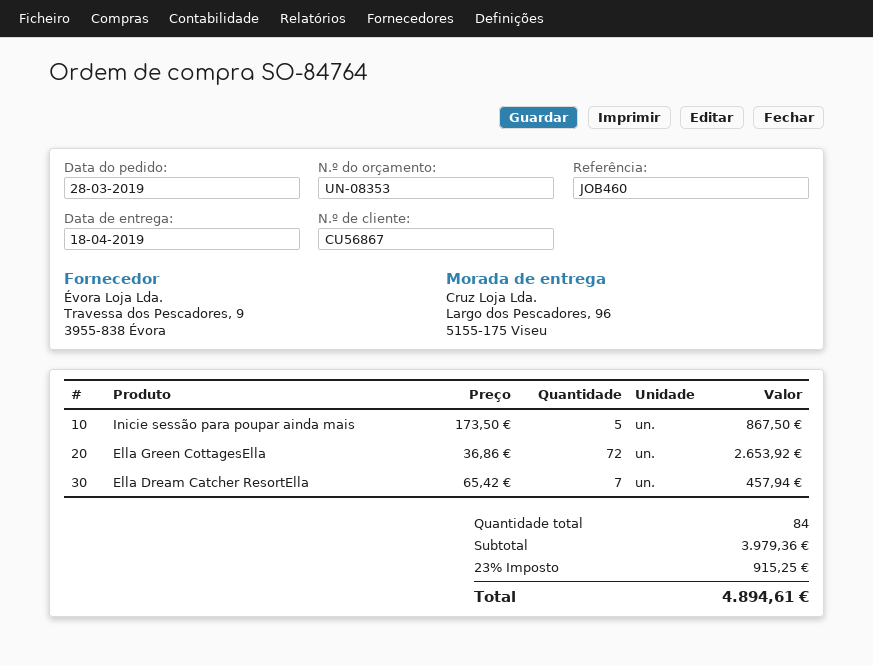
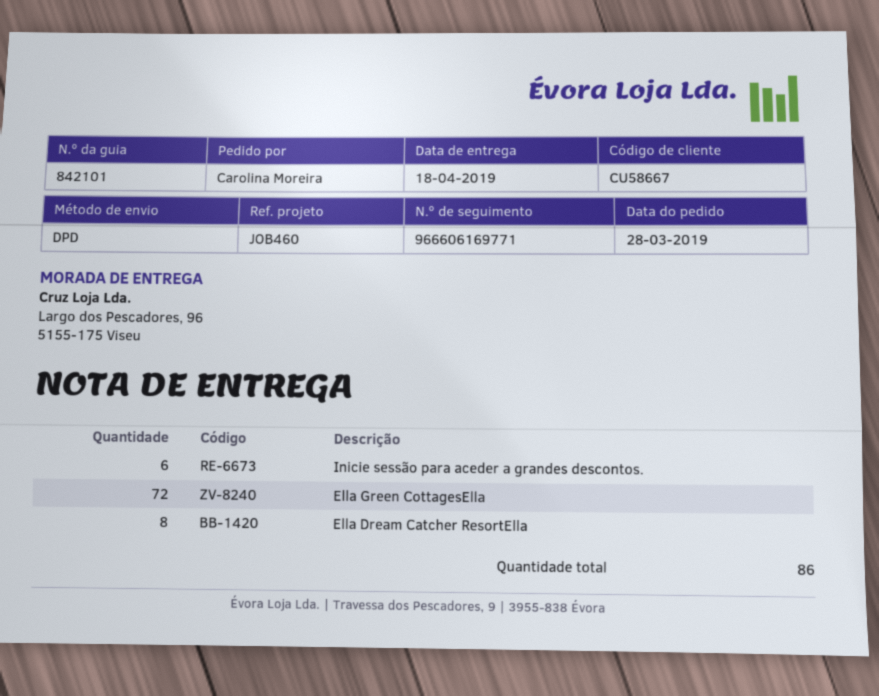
customer number: CU56867 -> CU58667
Inicie sessão para poupar ainda mais: 5 -> none
Ella Dream Catcher ResortElla: 7 -> 8
Inicie sessão para aceder a grandes descontos.: none -> 6
total quantity: 84 -> 86

